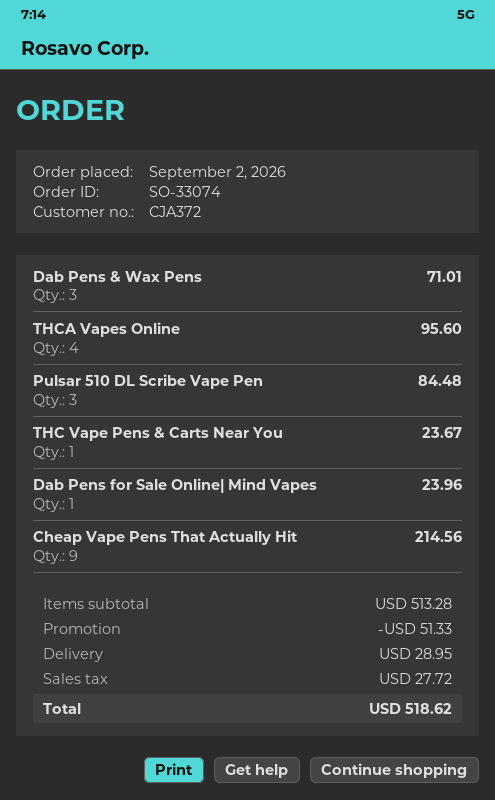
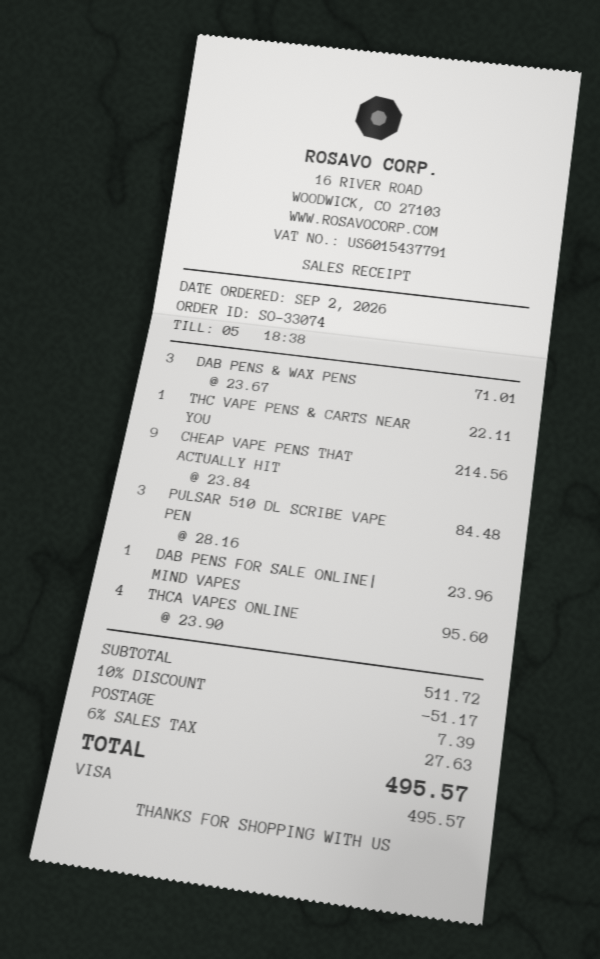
THC Vape Pens & Carts Near You: 1 for 23.67 -> 1 for 22.11
subtotal: 513.28 -> 511.72
discount: 51.33 -> 51.17
shipping: 28.95 -> 7.39
tax: 27.72 -> 27.63
total: 518.62 -> 495.57

